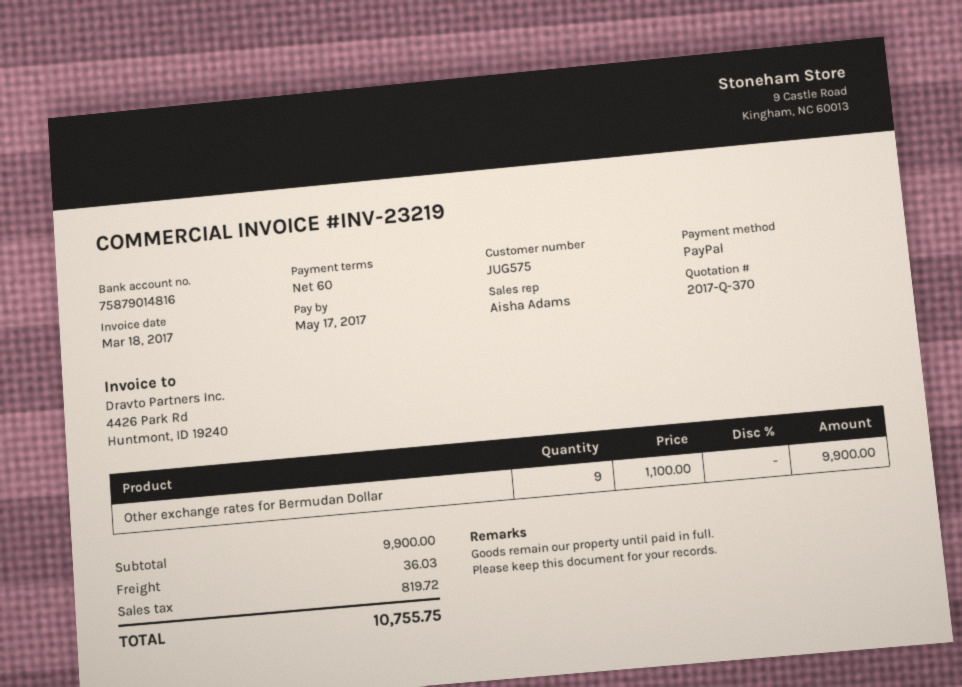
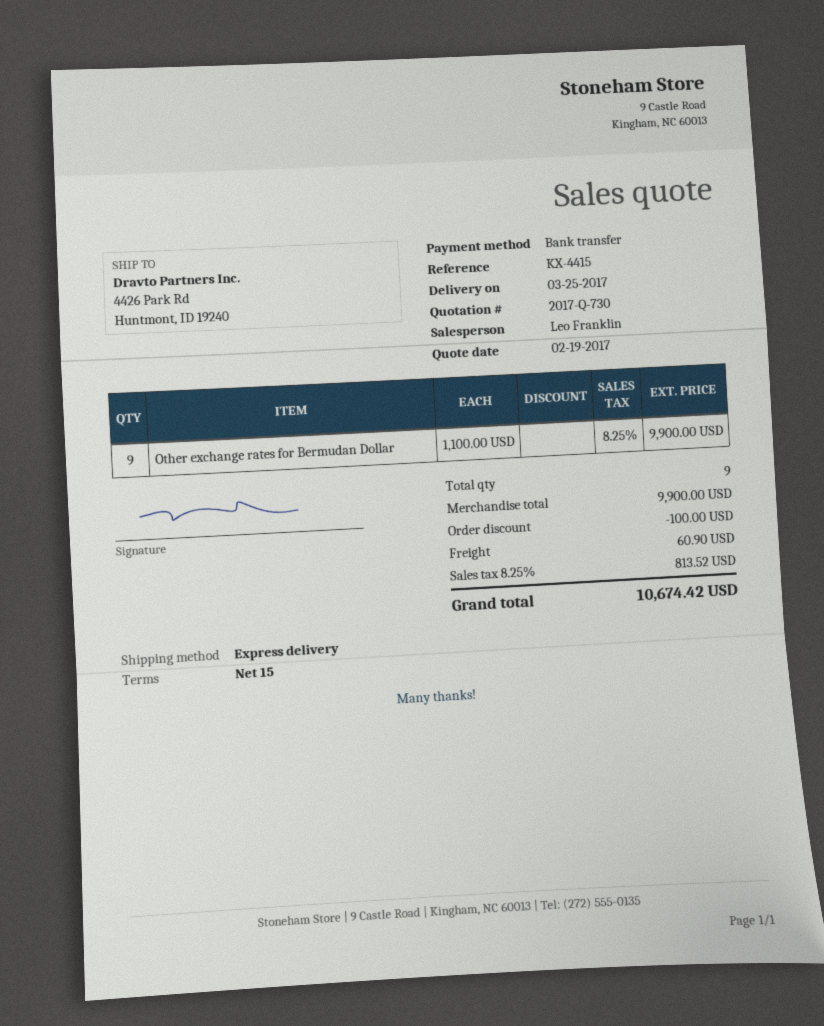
quote number: 2017-Q-370 -> 2017-Q-730
payment terms: 60 days -> 15 days
sales rep: Aisha Adams -> Leo Franklin
payment method: PayPal -> bank transfer
discount: none -> 100.00
shipping: 36.03 -> 60.90
tax: 819.72 -> 813.52
total: 10755.75 -> 10674.42

